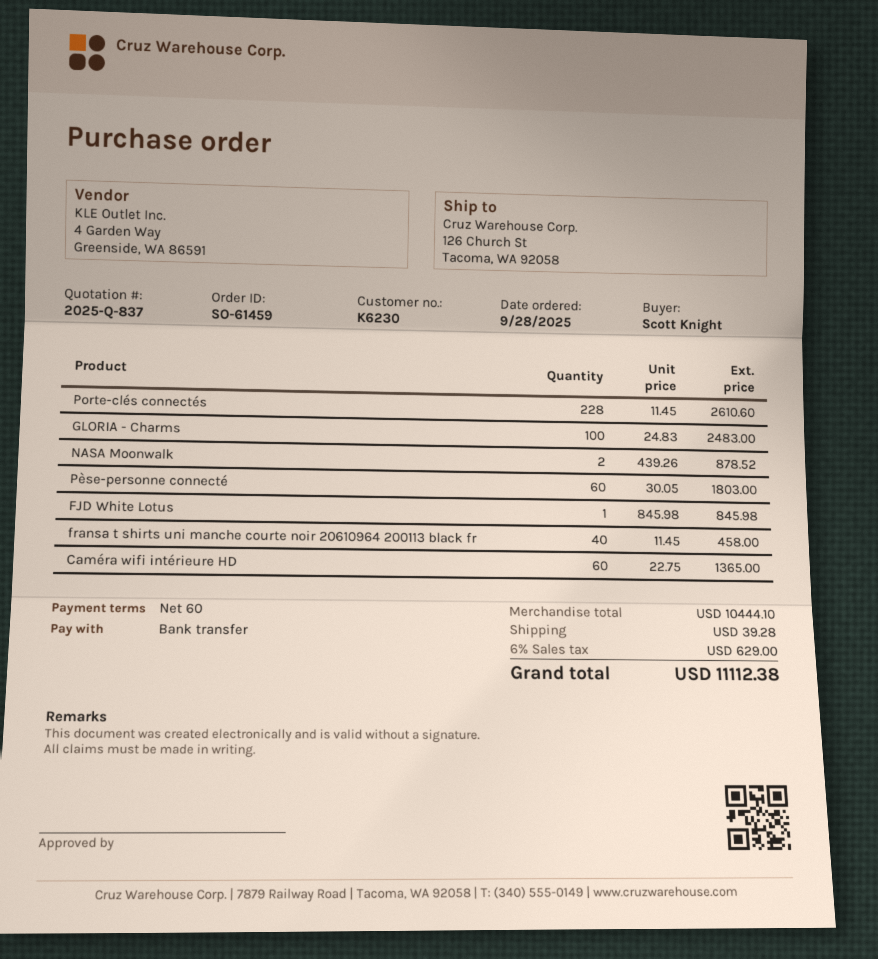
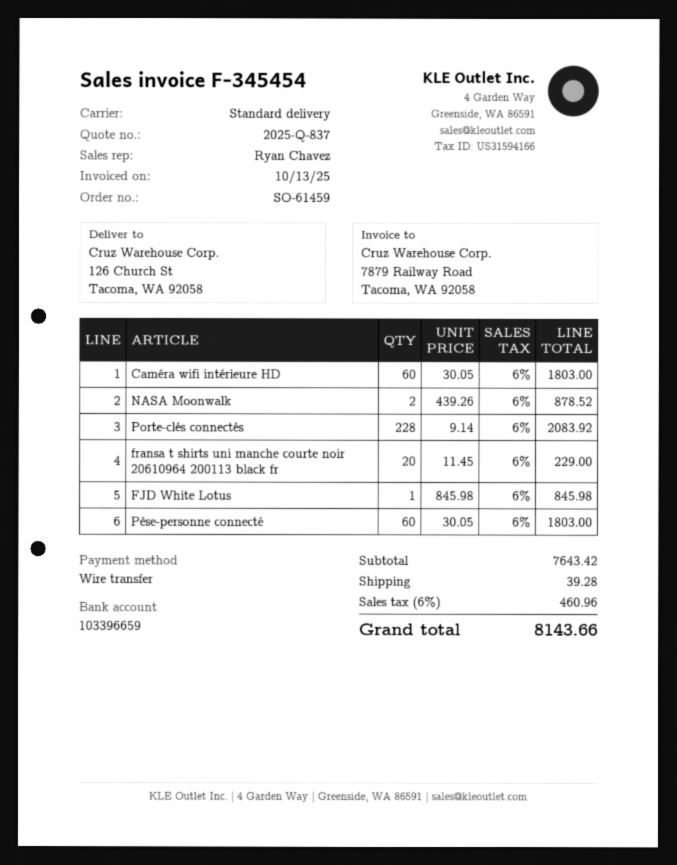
Porte-clés connectés: 228 x 11.45 = 2610.60 -> 228 x 9.14 = 2083.92
GLORIA - Charms: 100 x 24.83 = 2483.00 -> none
fransa t shirts uni manche courte noir 20610964 200113 black fr: 40 x 11.45 = 458.00 -> 20 x 11.45 = 229.00
Caméra wifi intérieure HD: 60 x 22.75 = 1365.00 -> 60 x 30.05 = 1803.00
subtotal: 10444.10 -> 7643.42
tax: 6% = 629.00 -> 6% = 460.96
total: 11112.38 -> 8143.66

